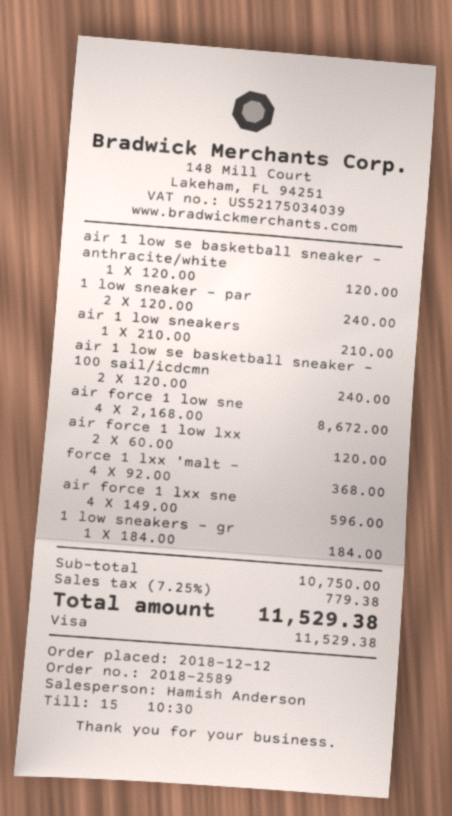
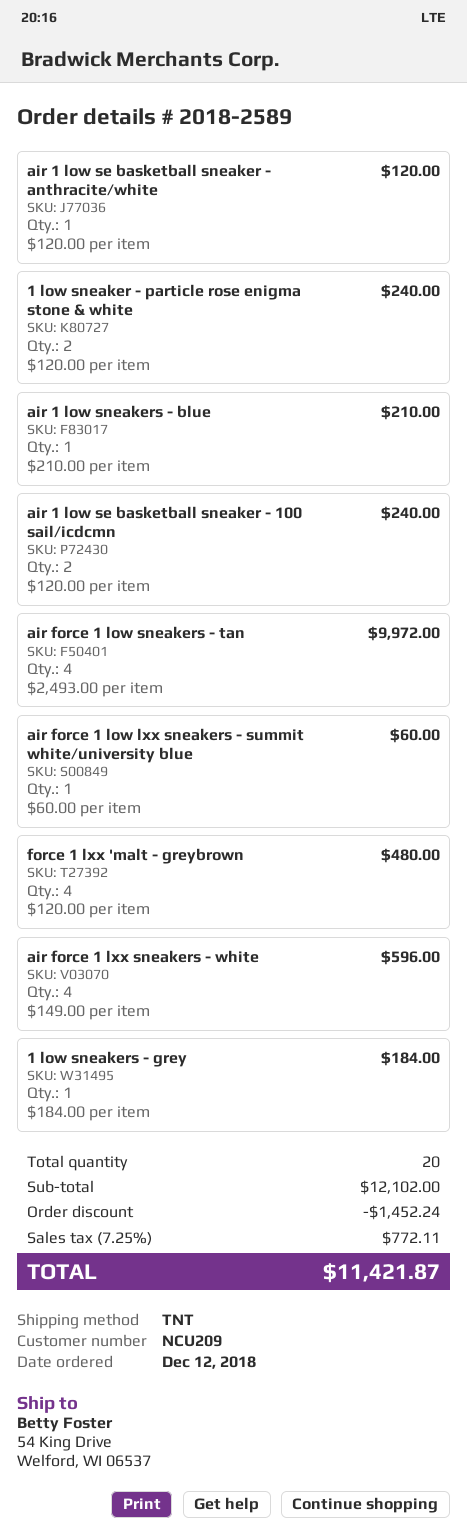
air force 1 low sne: 4 x 2168.00 = 8672.00 -> 4 x 2493.00 = 9972.00
air force 1 low lxx: 2 x 60.00 = 120.00 -> 1 x 60.00 = 60.00
force 1 lxx 'malt -: 4 x 92.00 = 368.00 -> 4 x 120.00 = 480.00
subtotal: 10750.00 -> 12102.00
discount: none -> 1452.24
tax: 7.25% = 779.38 -> 7.25% = 772.11
total: 11529.38 -> 11421.87

